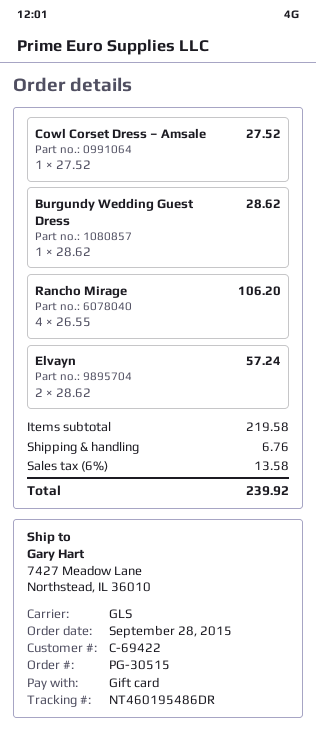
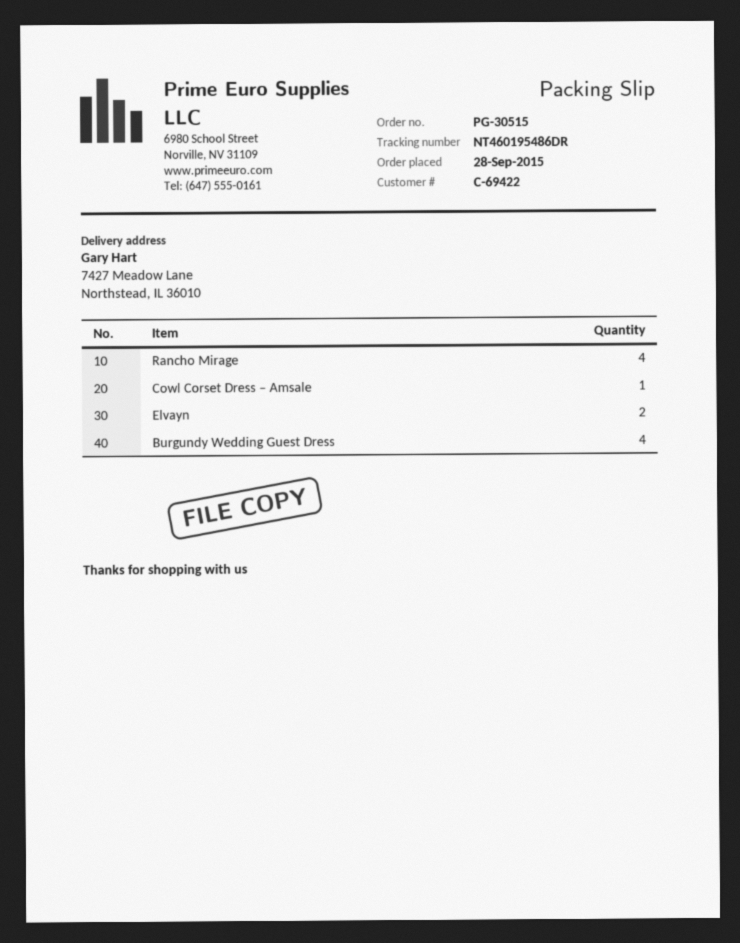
Burgundy Wedding Guest Dress: 1 -> 4

